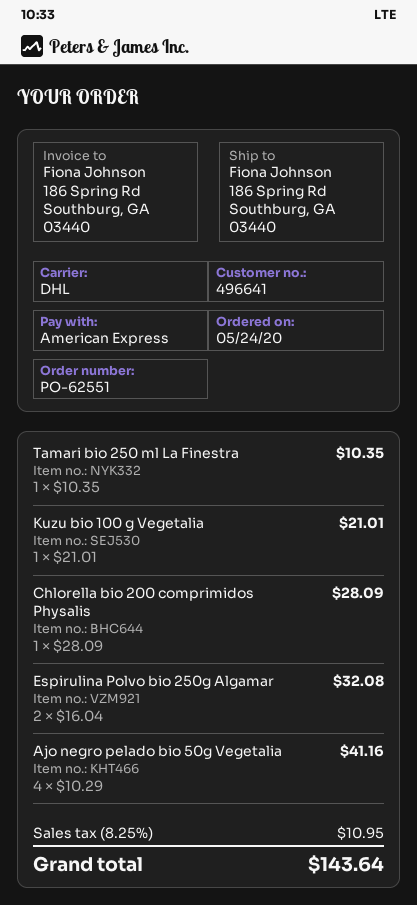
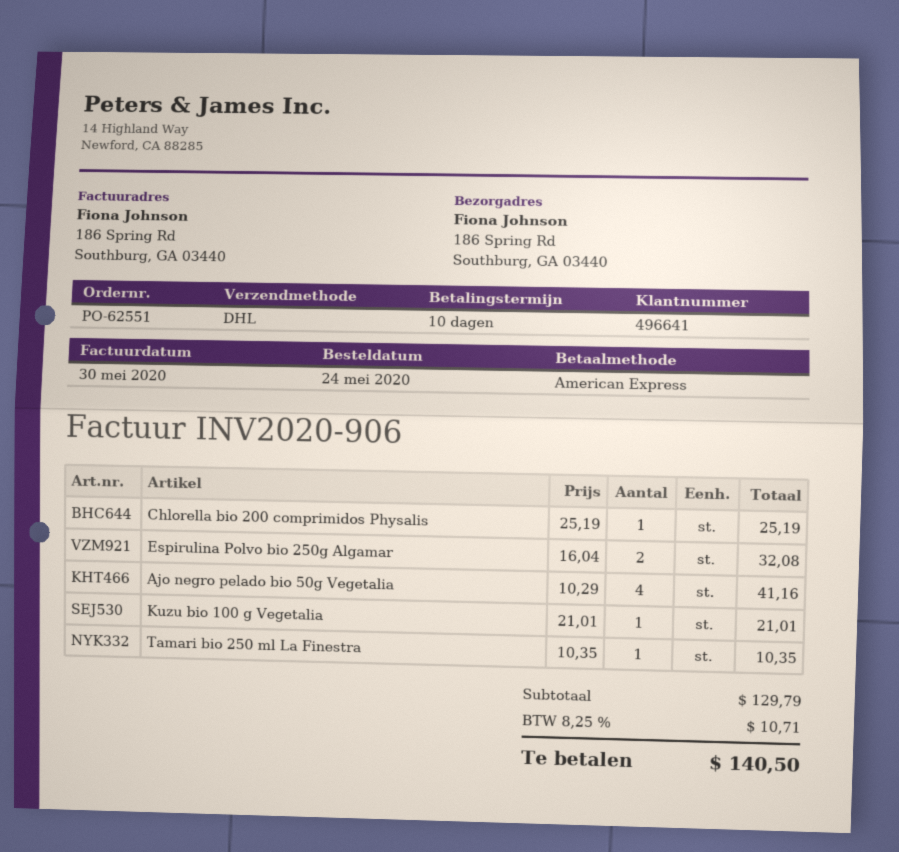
Chlorella bio 200 comprimidos Physalis: 1 x 28.09 = 28.09 -> 1 x 25.19 = 25.19
tax: 8.25% = 10.95 -> 8.25% = 10.71
total: 143.64 -> 140.50

